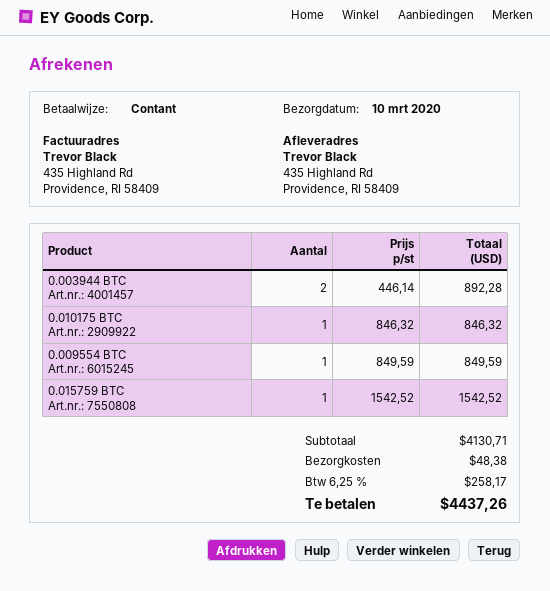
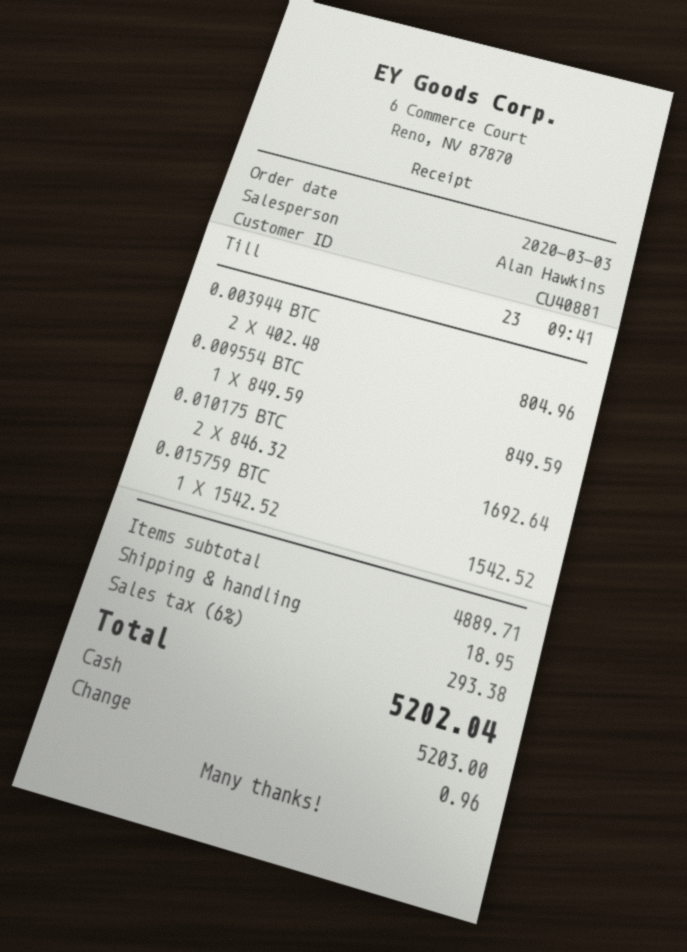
0.003944 BTC: 2 x 446.14 = 892.28 -> 2 x 402.48 = 804.96
0.010175 BTC: 1 x 846.32 = 846.32 -> 2 x 846.32 = 1692.64
subtotal: 4130.71 -> 4889.71
shipping: 48.38 -> 18.95
tax: 6.25% = 258.17 -> 6% = 293.38
total: 4437.26 -> 5202.04

